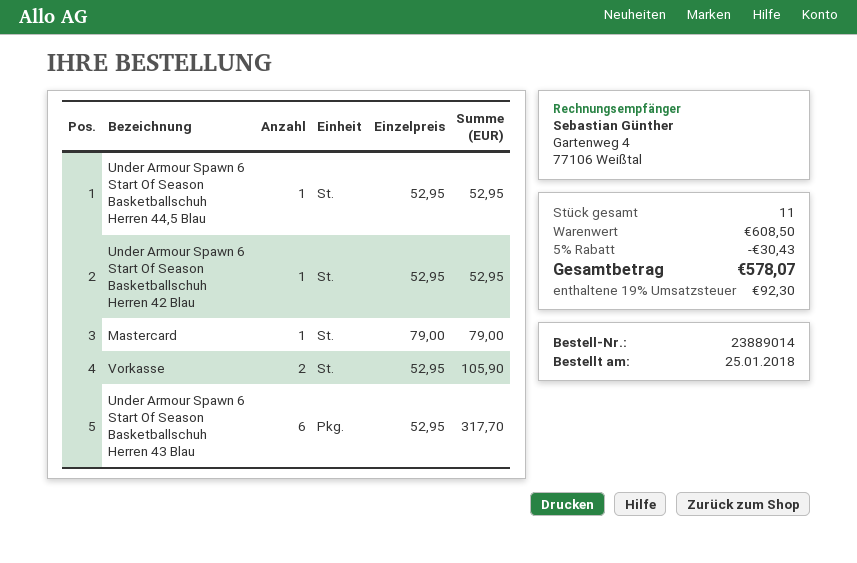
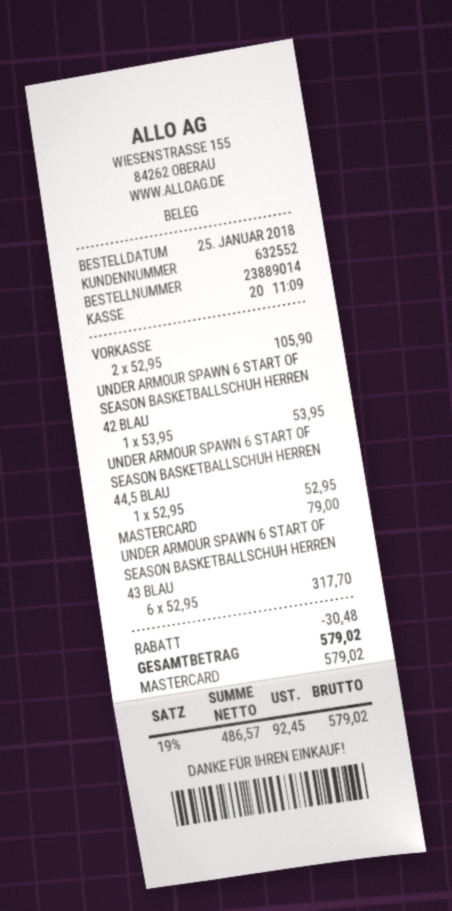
Under Armour Spawn 6 Start Of Season Basketballschuh Herren 42 Blau: 1 x 52.95 = 52.95 -> 1 x 53.95 = 53.95
discount: 30.43 -> 30.48
tax: 19% = 92.30 -> 19% = 92.45
total: 578.07 -> 579.02

